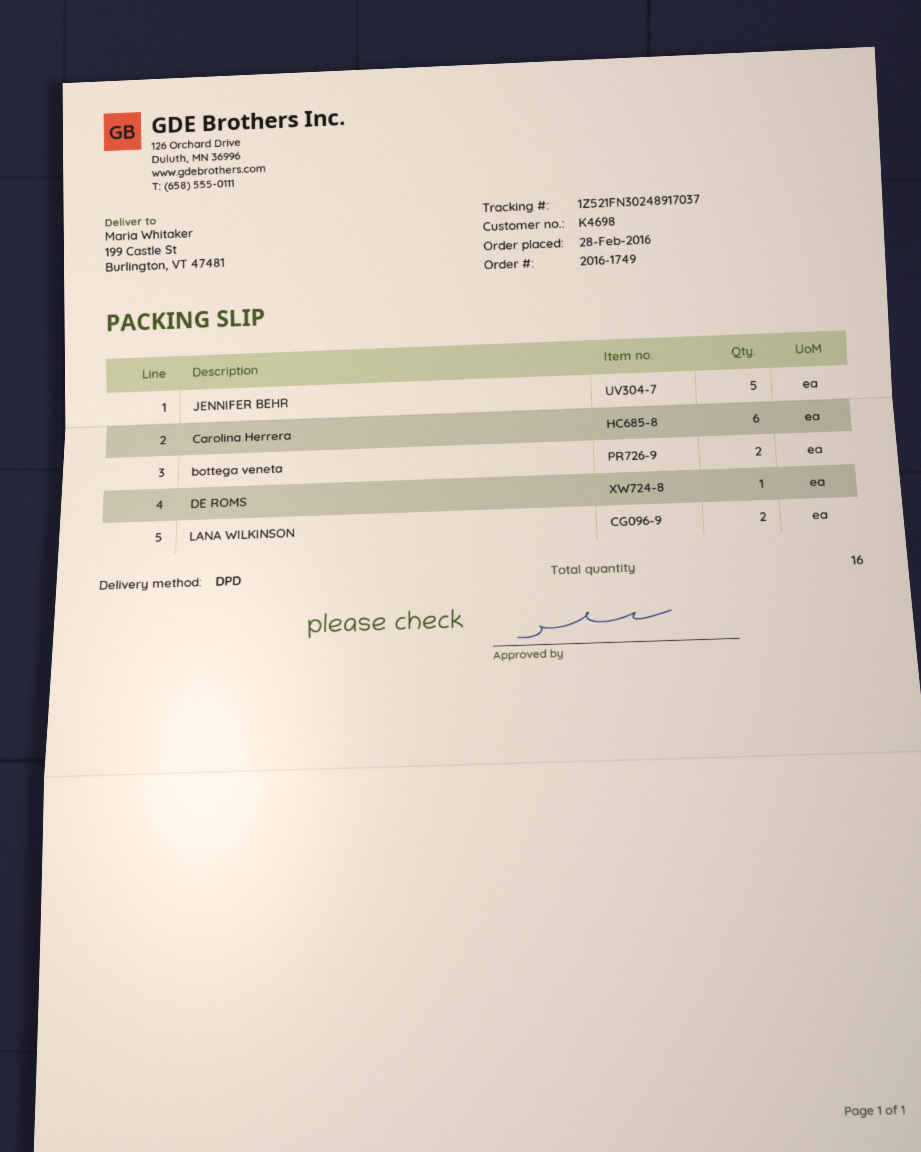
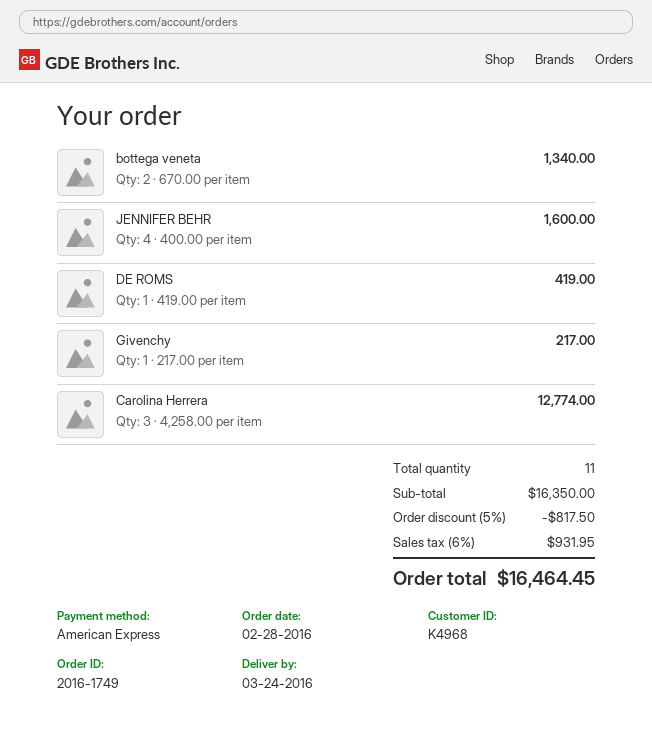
customer number: K4698 -> K4968
JENNIFER BEHR: 5 -> 4
Carolina Herrera: 6 -> 3
LANA WILKINSON: 2 -> none
Givenchy: none -> 1
total quantity: 16 -> 11

